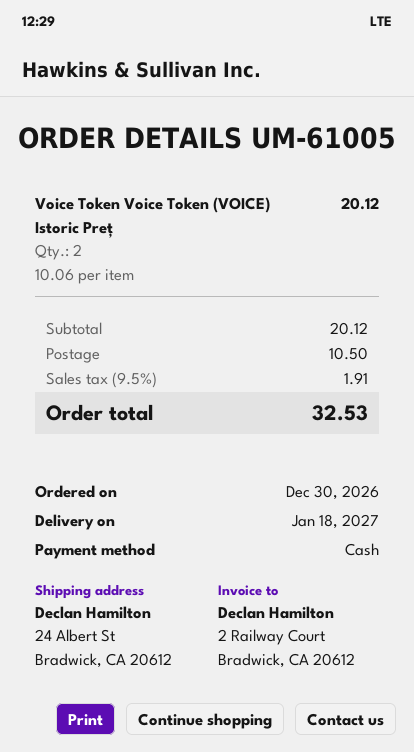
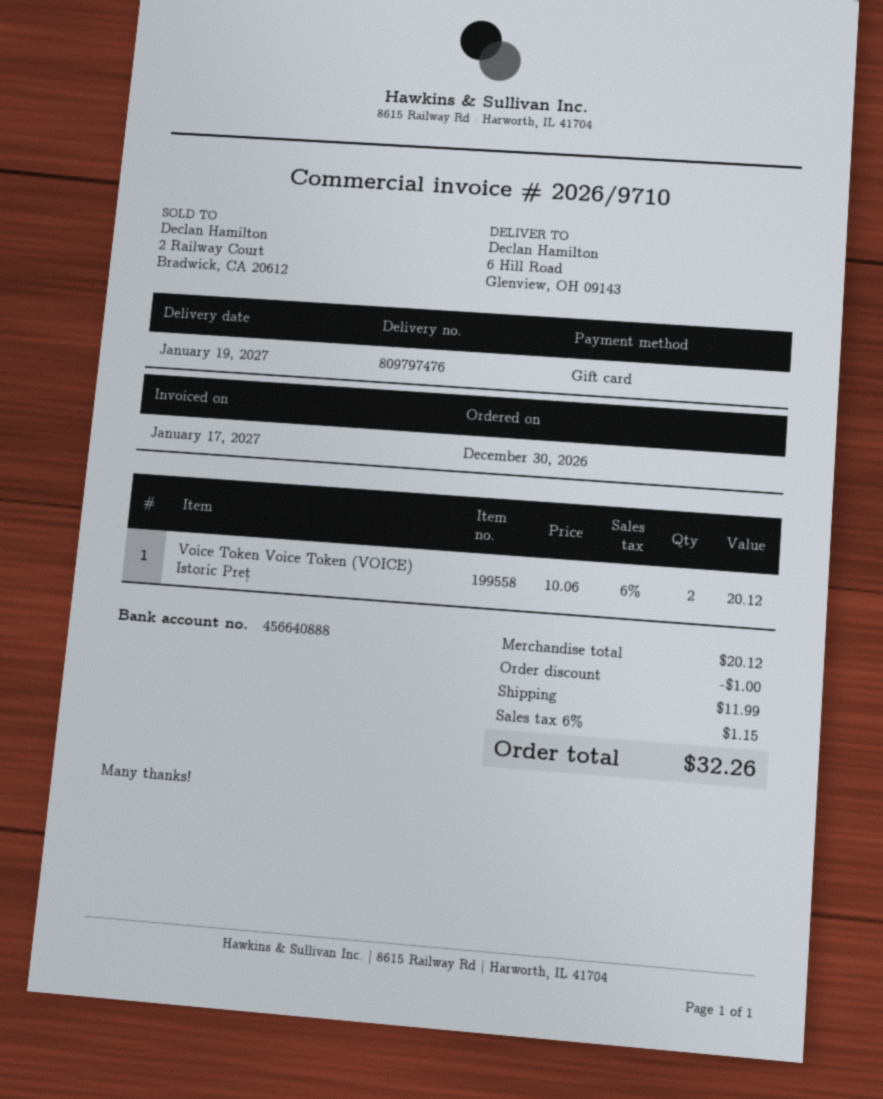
delivery date: 2027-01-18 -> 2027-01-19
payment method: cash -> gift card
ship to: 24 Albert St, Bradwick, CA 20612 -> 6 Hill Road, Glenview, OH 09143
discount: none -> 1.00
shipping: 10.50 -> 11.99
tax: 9.5% = 1.91 -> 6% = 1.15
total: 32.53 -> 32.26

